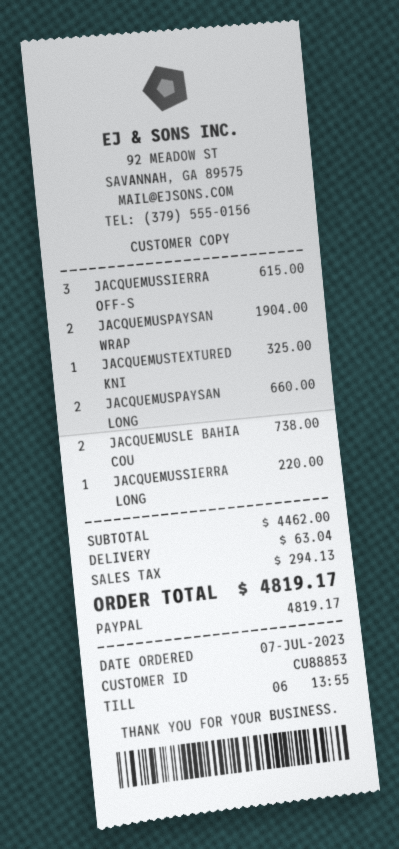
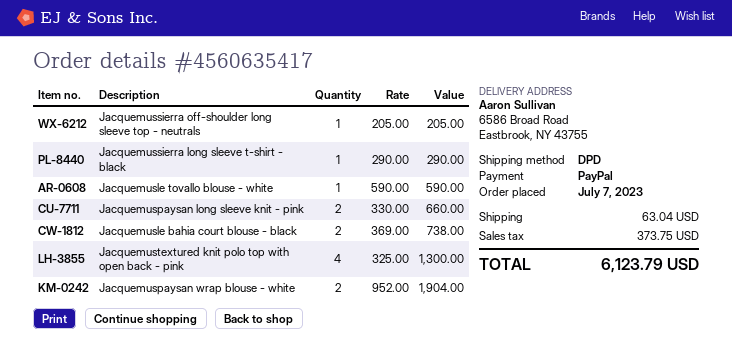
JACQUEMUSSIERRA OFF-S: 3 for 615.00 -> 1 for 205.00
JACQUEMUSTEXTURED KNI: 1 for 325.00 -> 4 for 1300.00
JACQUEMUSSIERRA LONG: 1 for 220.00 -> 1 for 290.00
Jacquemusle tovallo blouse - white: none -> 1 for 590.00
tax: 294.13 -> 373.75
total: 4819.17 -> 6123.79

